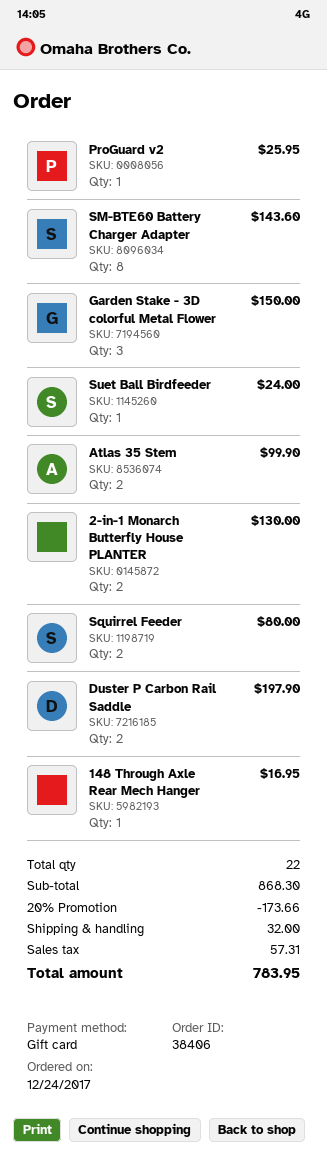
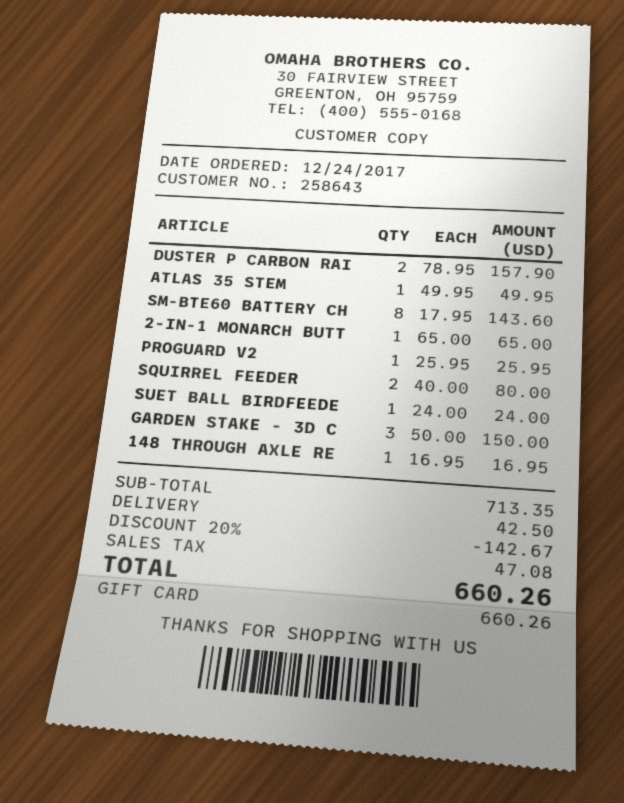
Atlas 35 Stem: 2 for 99.90 -> 1 for 49.95
2-in-1 Monarch Butterfly House PLANTER: 2 for 130.00 -> 1 for 65.00
Duster P Carbon Rail Saddle: 2 for 197.90 -> 2 for 157.90
subtotal: 868.30 -> 713.35
discount: 20% = 173.66 -> 20% = 142.67
shipping: 32.00 -> 42.50
tax: 57.31 -> 47.08
total: 783.95 -> 660.26

